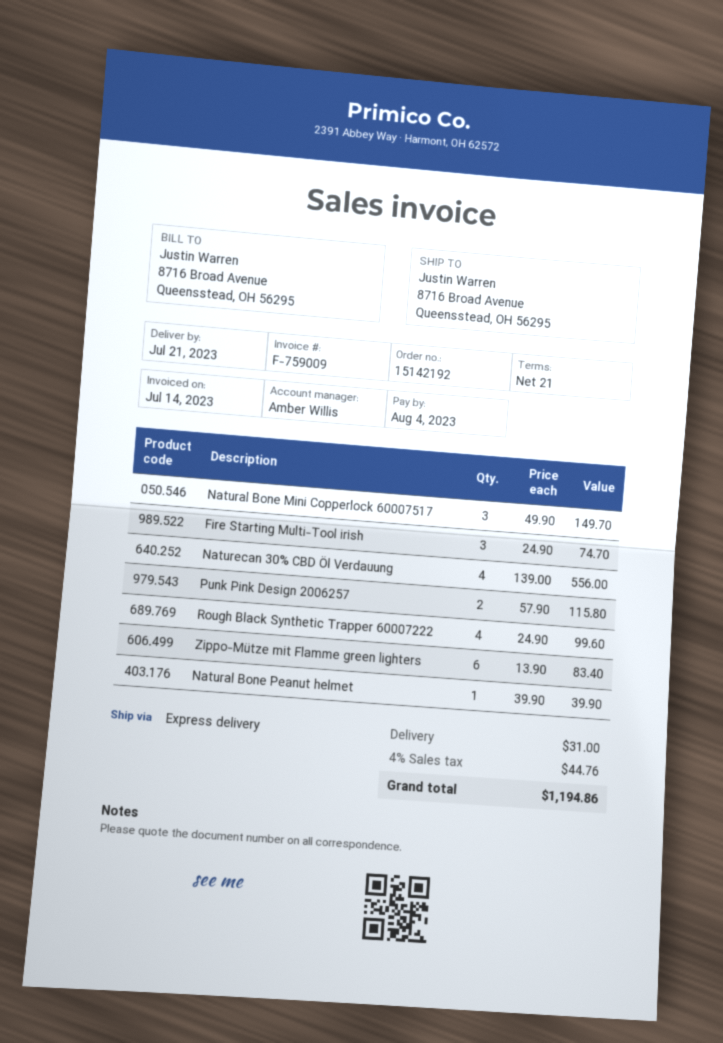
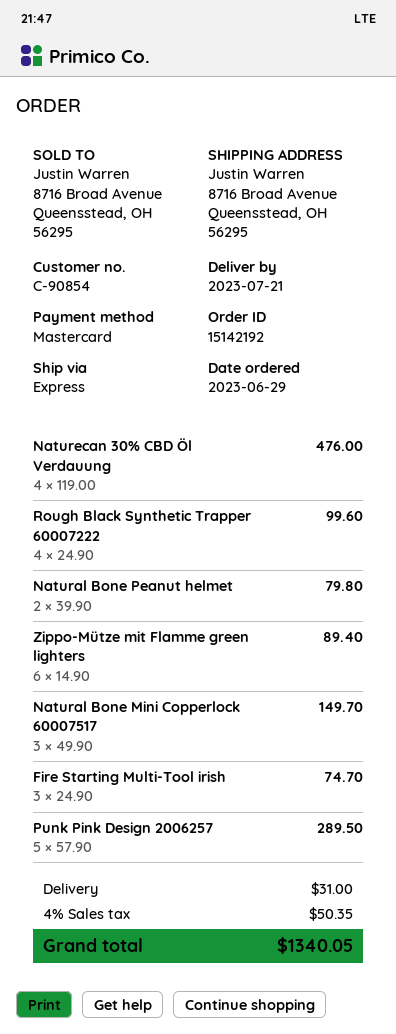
Naturecan 30% CBD Öl Verdauung: 4 x 139.00 = 556.00 -> 4 x 119.00 = 476.00
Punk Pink Design 2006257: 2 x 57.90 = 115.80 -> 5 x 57.90 = 289.50
Zippo-Mütze mit Flamme green lighters: 6 x 13.90 = 83.40 -> 6 x 14.90 = 89.40
Natural Bone Peanut helmet: 1 x 39.90 = 39.90 -> 2 x 39.90 = 79.80
tax: 4% = 44.76 -> 4% = 50.35
total: 1194.86 -> 1340.05

